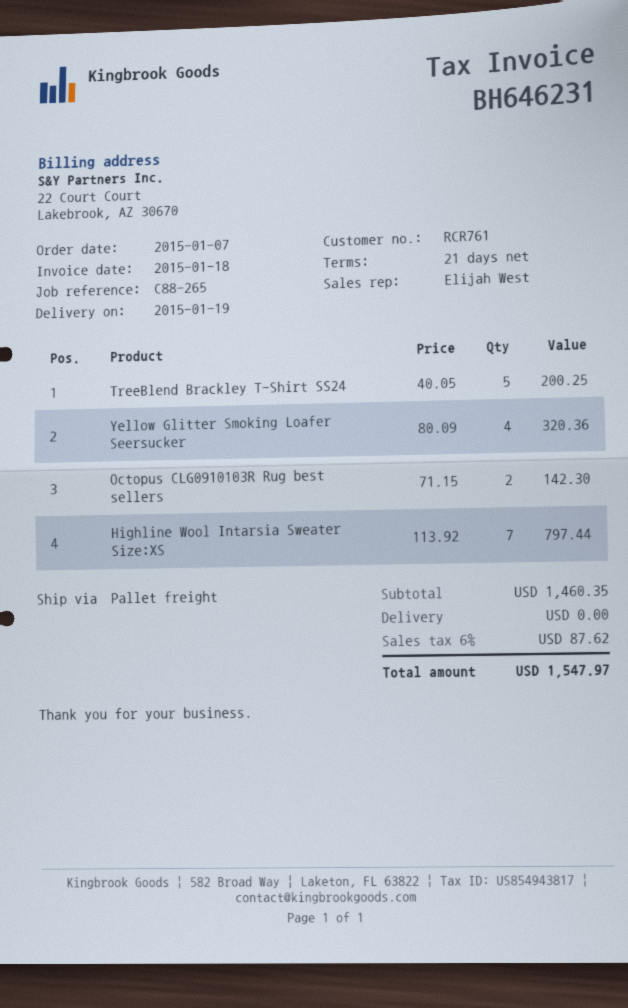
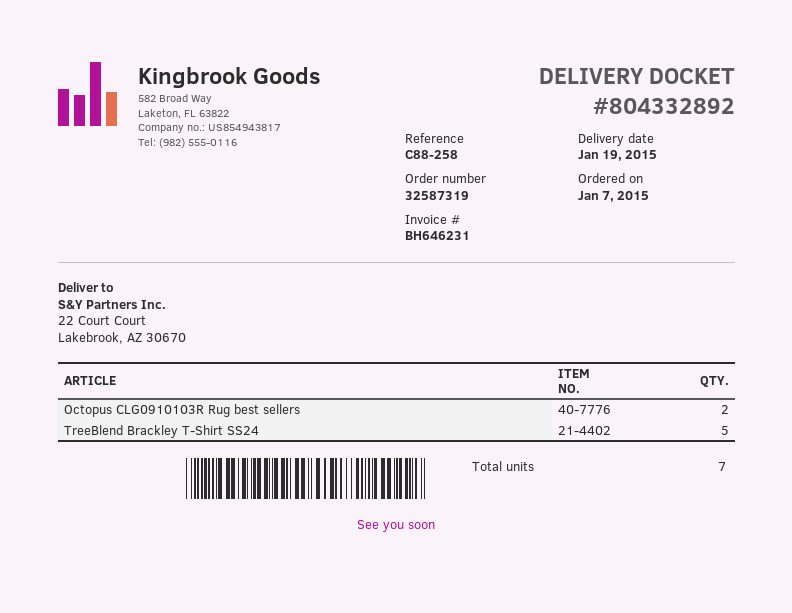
reference: C88-265 -> C88-258
Yellow Glitter Smoking Loafer Seersucker: 4 -> none
Highline Wool Intarsia Sweater Size:XS: 7 -> none

